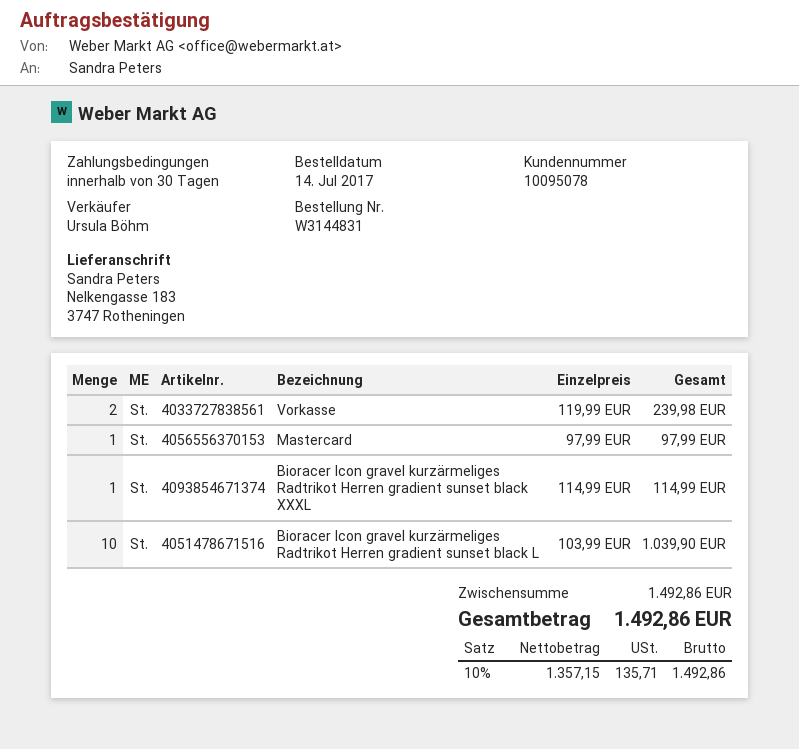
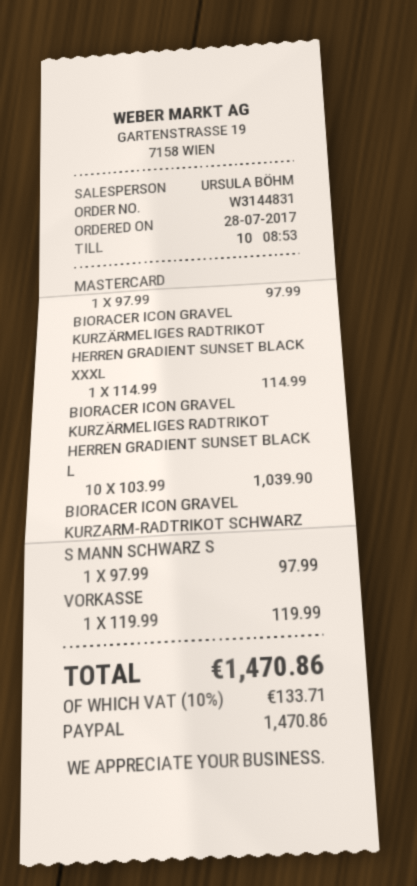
order date: 2017-07-14 -> 2017-07-28
Vorkasse: 2 x 119.99 = 239.98 -> 1 x 119.99 = 119.99
BIORACER ICON GRAVEL KURZARM-RADTRIKOT SCHWARZ S MANN SCHWARZ S: none -> 1 x 97.99 = 97.99
tax: 10% = 135.71 -> 10% = 133.71
total: 1492.86 -> 1470.86

